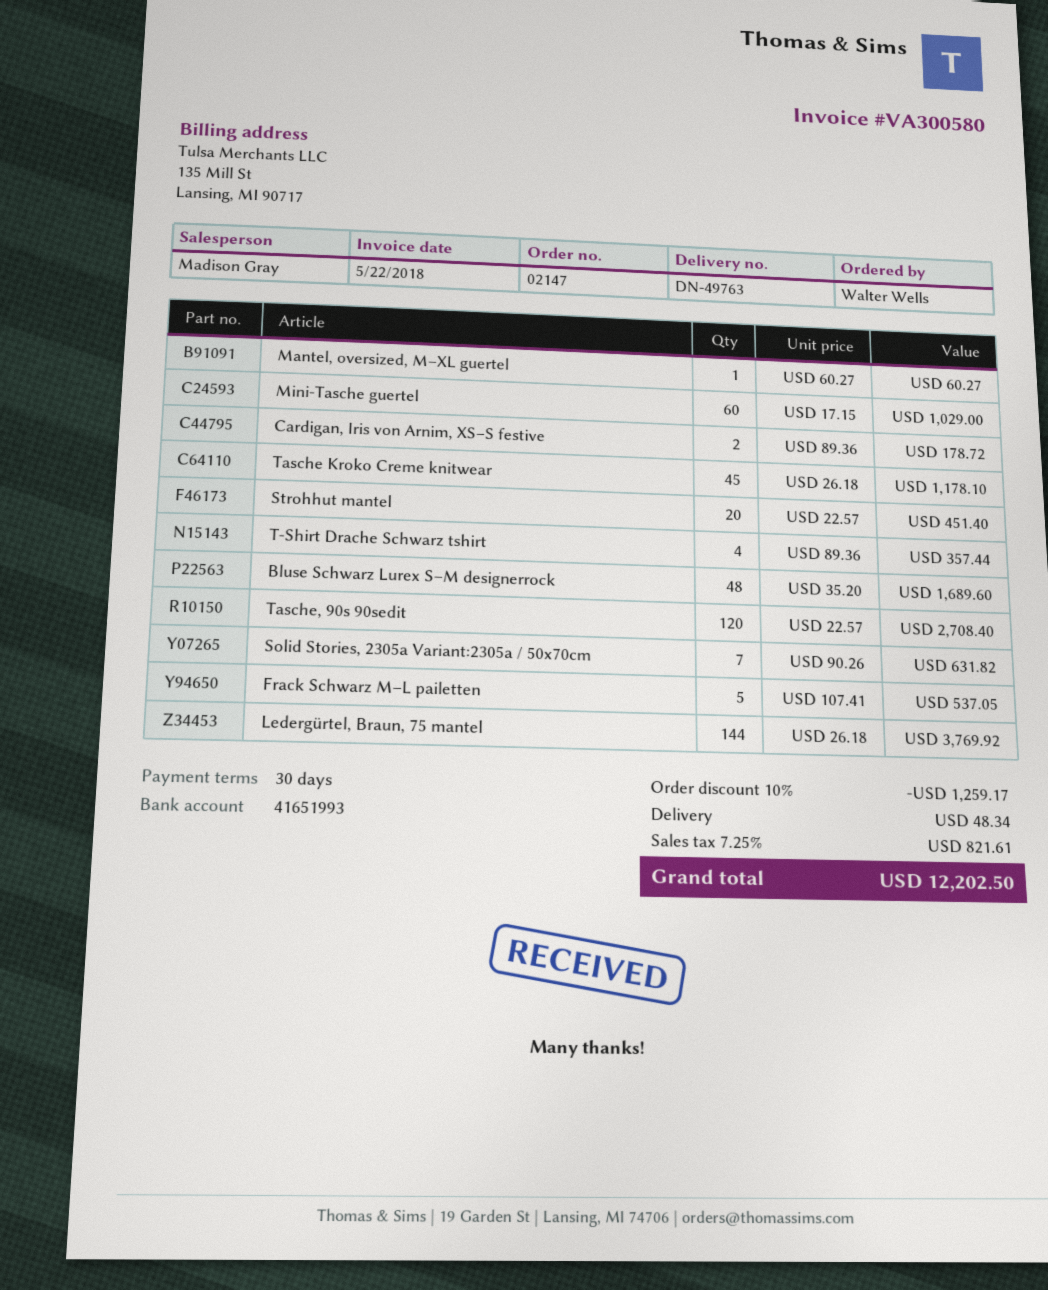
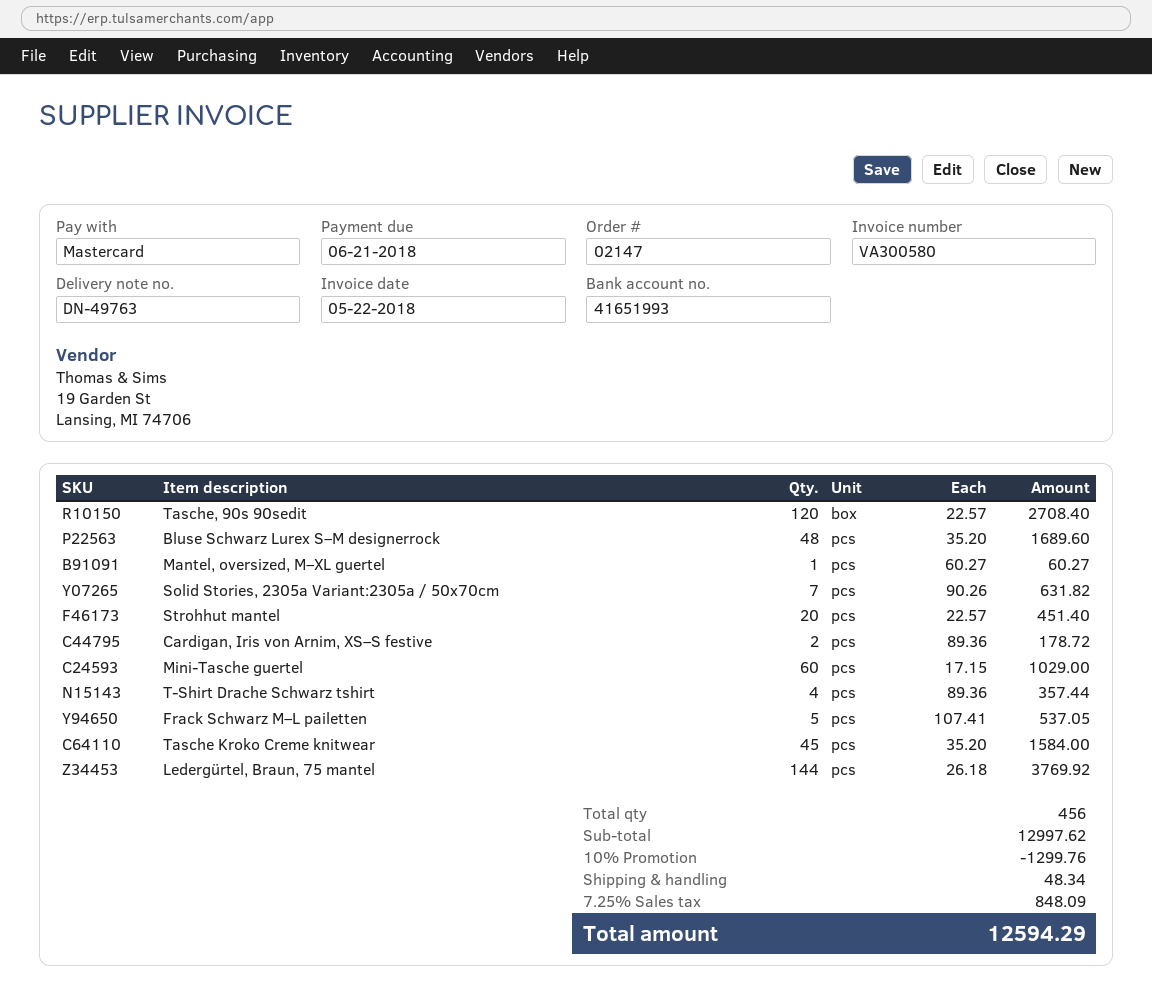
Tasche Kroko Creme knitwear: 45 x 26.18 = 1178.10 -> 45 x 35.20 = 1584.00
discount: 10% = 1259.17 -> 10% = 1299.76
tax: 7.25% = 821.61 -> 7.25% = 848.09
total: 12202.50 -> 12594.29

